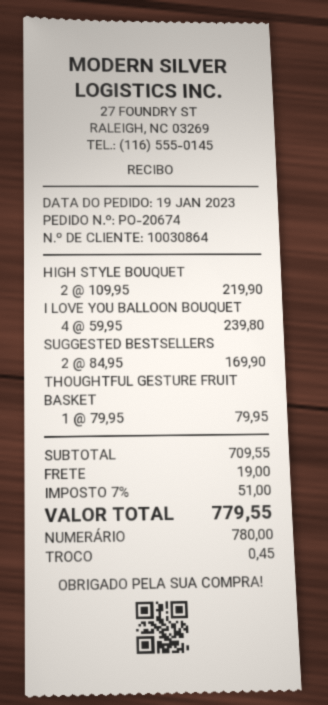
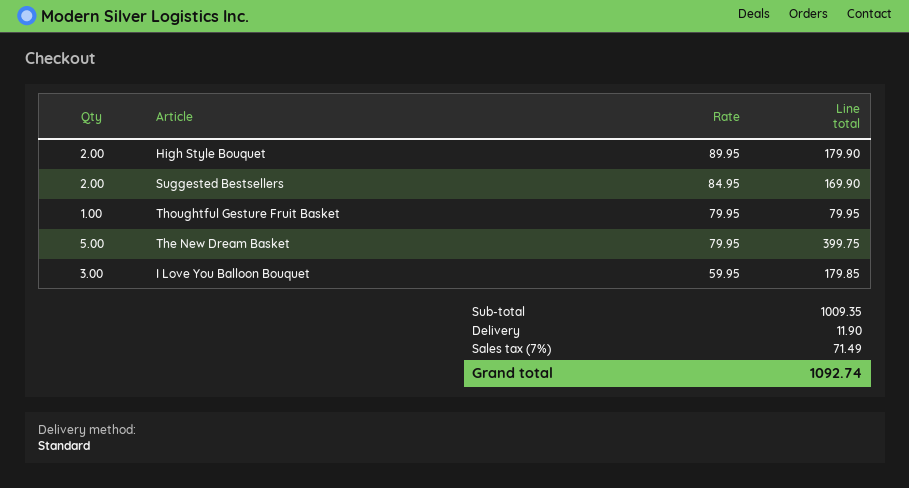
HIGH STYLE BOUQUET: 2 x 109.95 = 219.90 -> 2 x 89.95 = 179.90
I LOVE YOU BALLOON BOUQUET: 4 x 59.95 = 239.80 -> 3 x 59.95 = 179.85
The New Dream Basket: none -> 5 x 79.95 = 399.75
subtotal: 709.55 -> 1009.35
shipping: 19.00 -> 11.90
tax: 7% = 51.00 -> 7% = 71.49
total: 779.55 -> 1092.74

